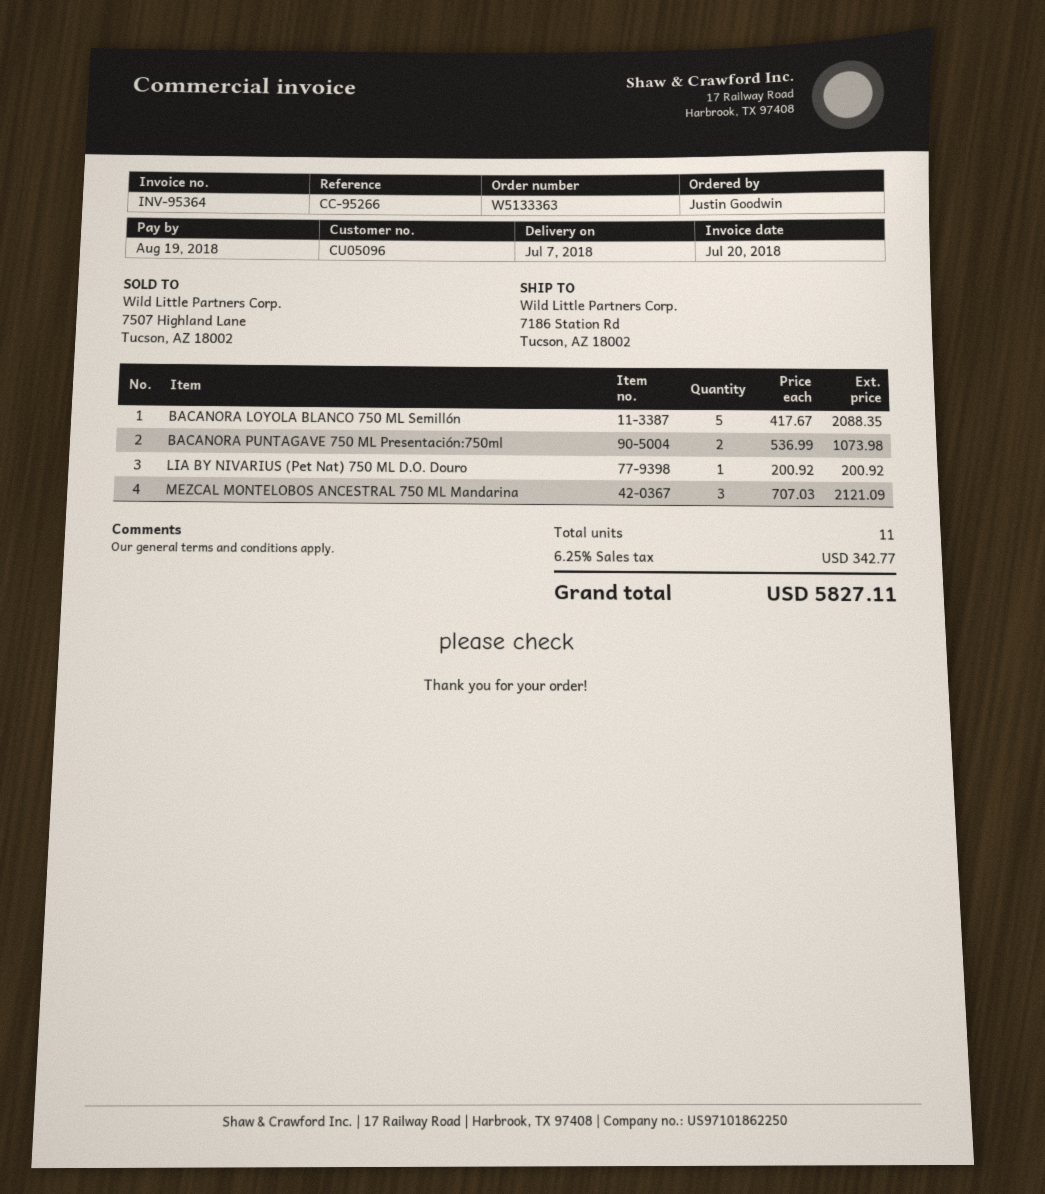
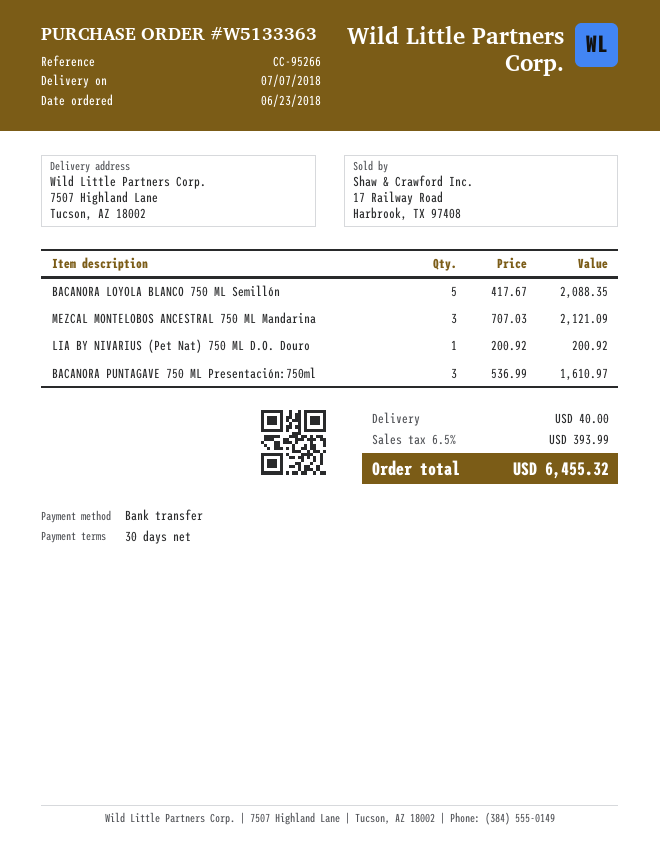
ship to: 7186 Station Rd, Tucson, AZ 18002 -> 7507 Highland Lane, Tucson, AZ 18002
BACANORA PUNTAGAVE 750 ML Presentación:750ml: 2 x 536.99 = 1073.98 -> 3 x 536.99 = 1610.97
shipping: none -> 40.00
tax: 6.25% = 342.77 -> 6.5% = 393.99
total: 5827.11 -> 6455.32

